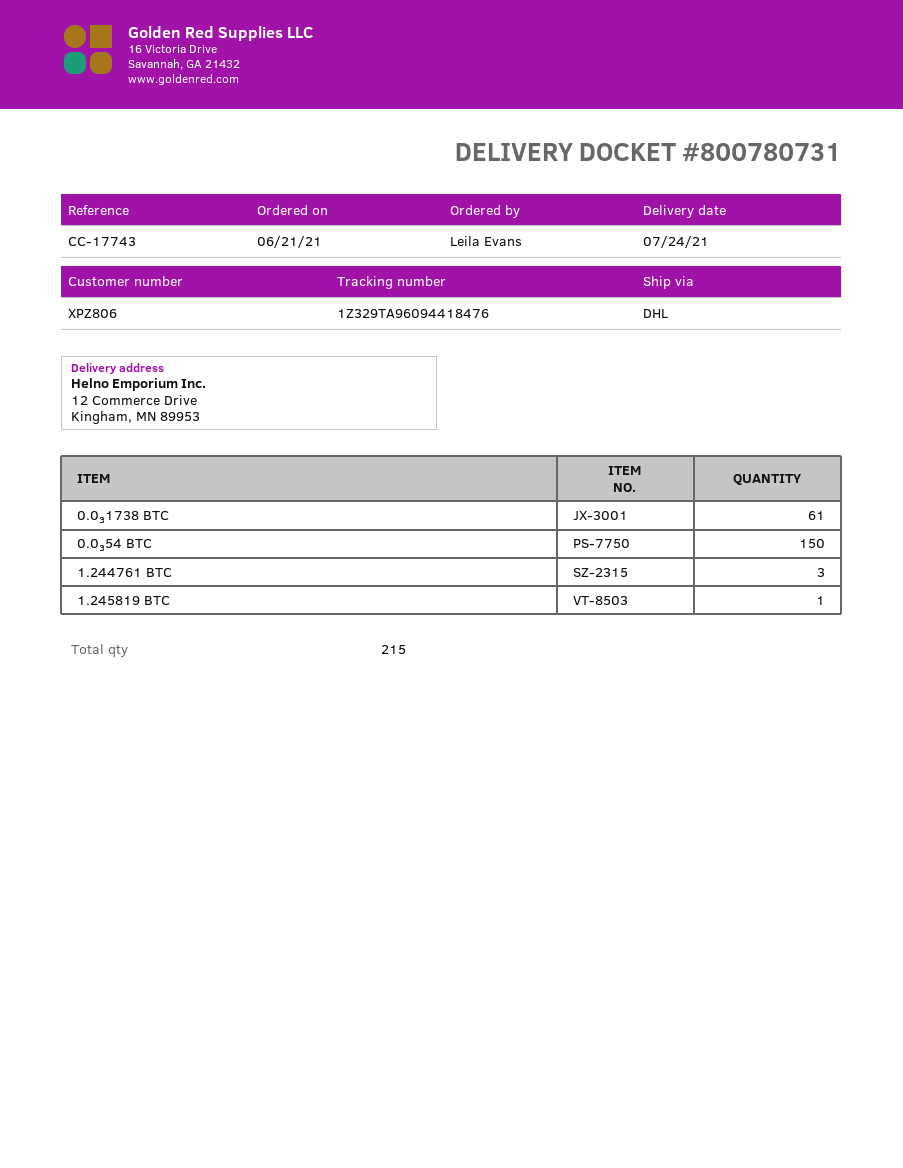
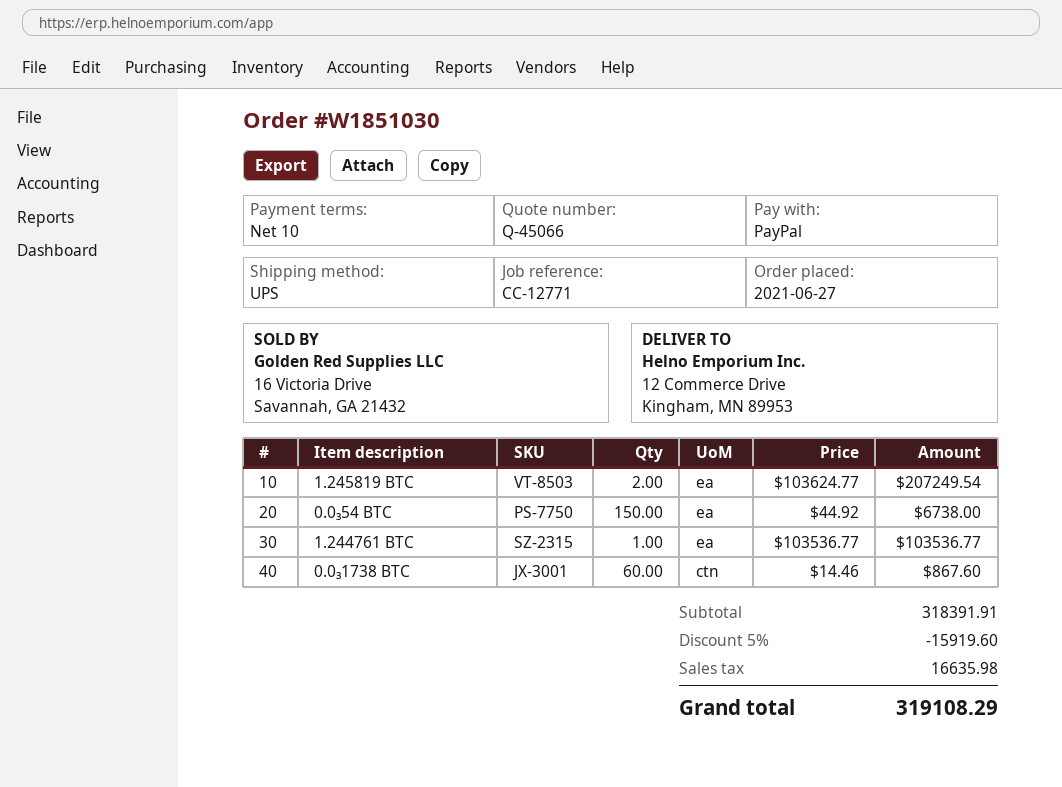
order date: 2021-06-21 -> 2021-06-27
reference: CC-17743 -> CC-12771
shipping method: DHL -> UPS
0.0₃1738 BTC: 61 -> 60
1.244761 BTC: 3 -> 1
1.245819 BTC: 1 -> 2

